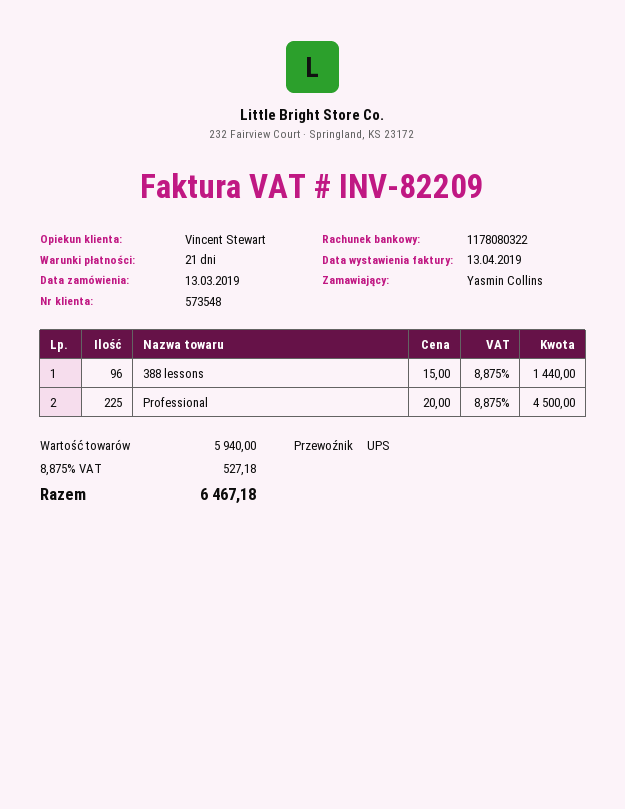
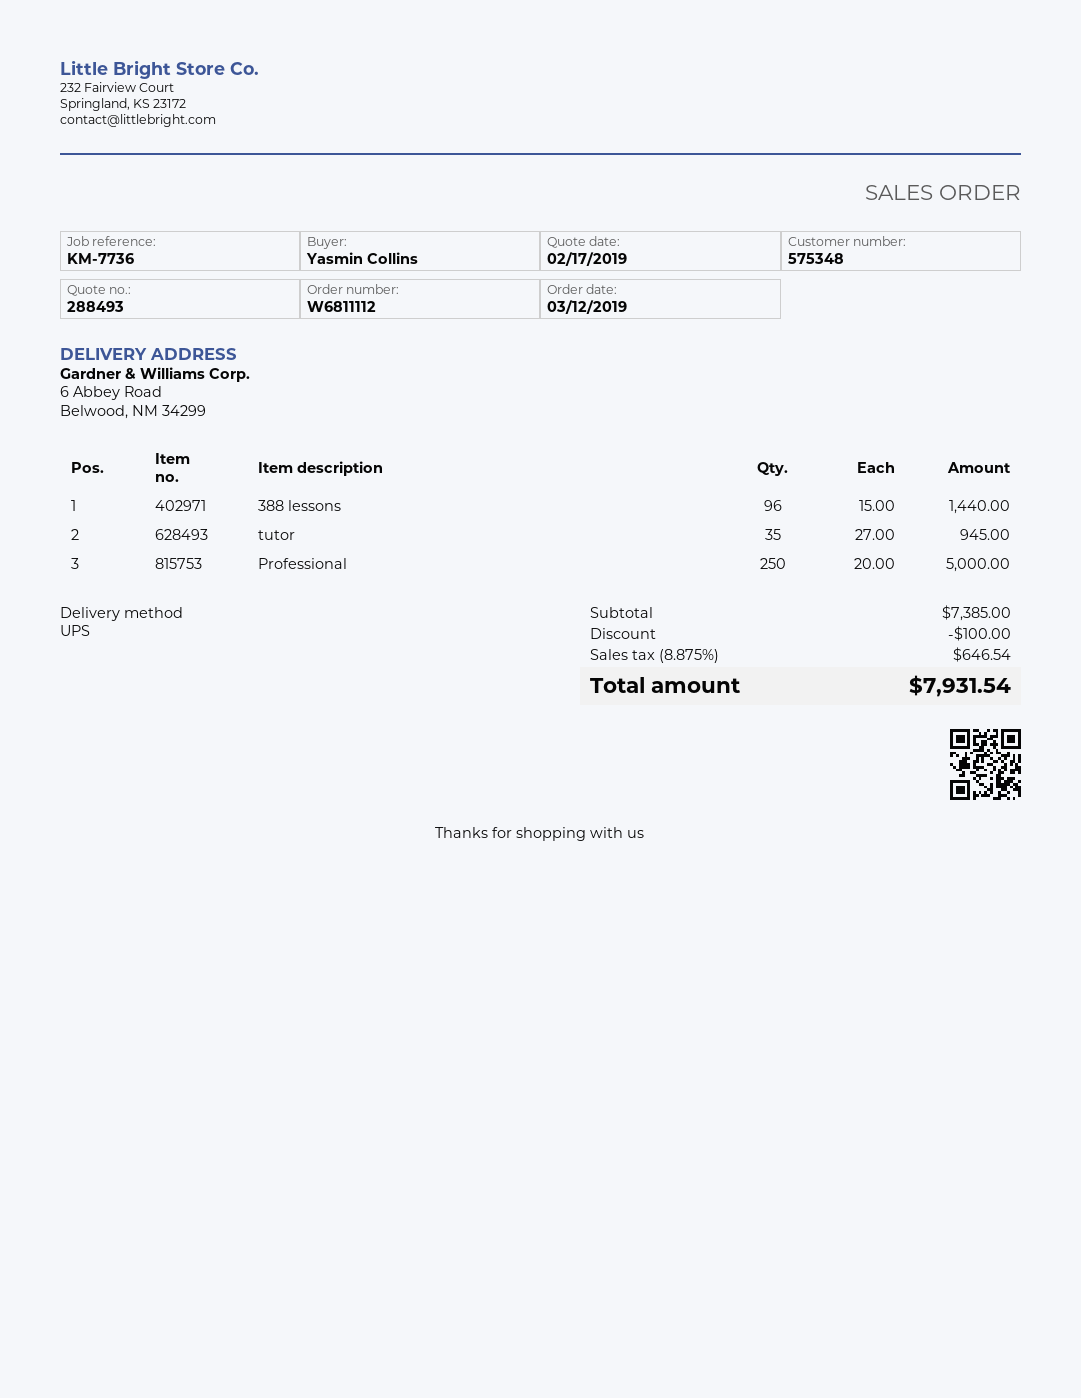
order date: 2019-03-13 -> 2019-03-12
customer number: 573548 -> 575348
Professional: 225 x 20.00 = 4500.00 -> 250 x 20.00 = 5000.00
tutor: none -> 35 x 27.00 = 945.00
subtotal: 5940.00 -> 7385.00
discount: none -> 100.00
tax: 8.875% = 527.18 -> 8.875% = 646.54
total: 6467.18 -> 7931.54

